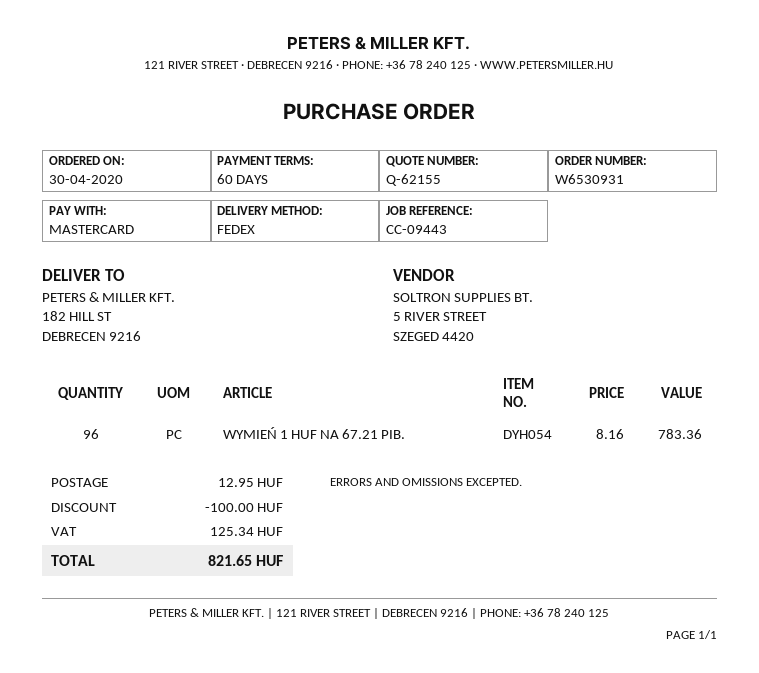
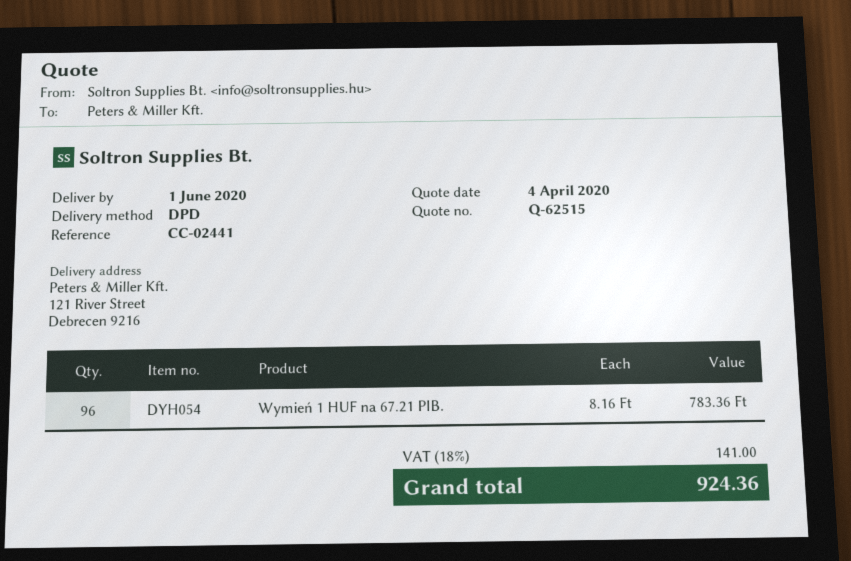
quote number: Q-62155 -> Q-62515
reference: CC-09443 -> CC-02441
shipping method: FedEx -> DPD
ship to: 182 HILL ST, DEBRECEN 9216 -> 121 River Street, Debrecen 9216
discount: 100.00 -> none
shipping: 12.95 -> none
tax: 125.34 -> 141.00
total: 821.65 -> 924.36

